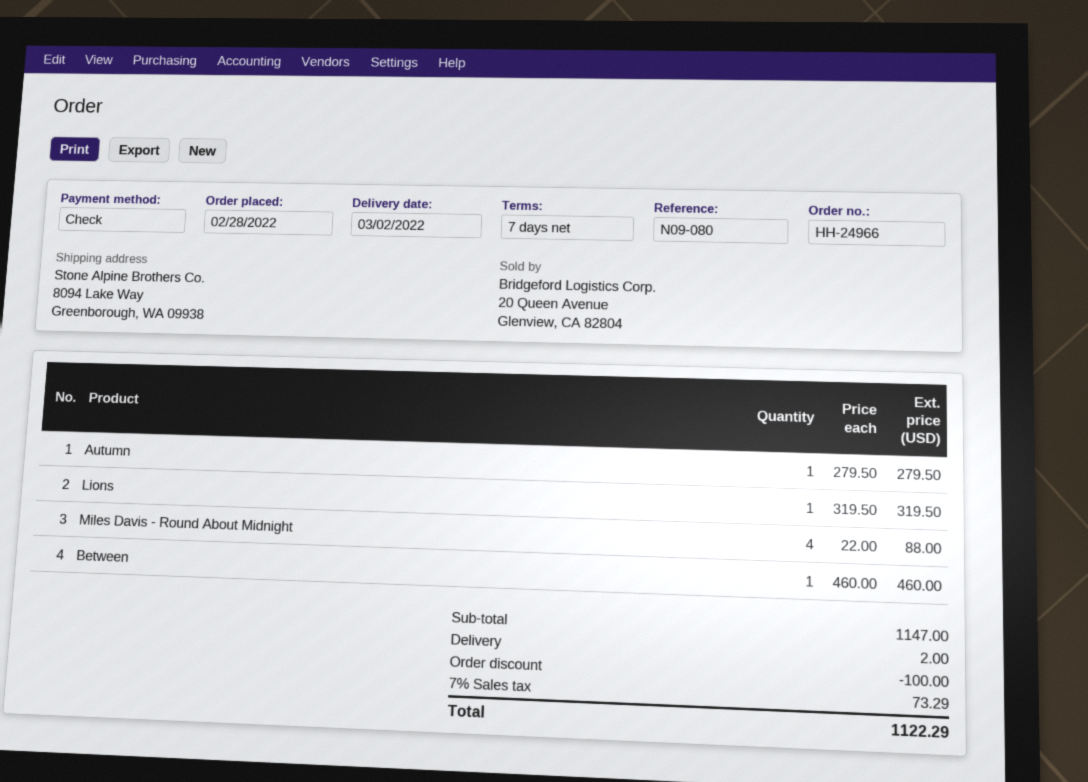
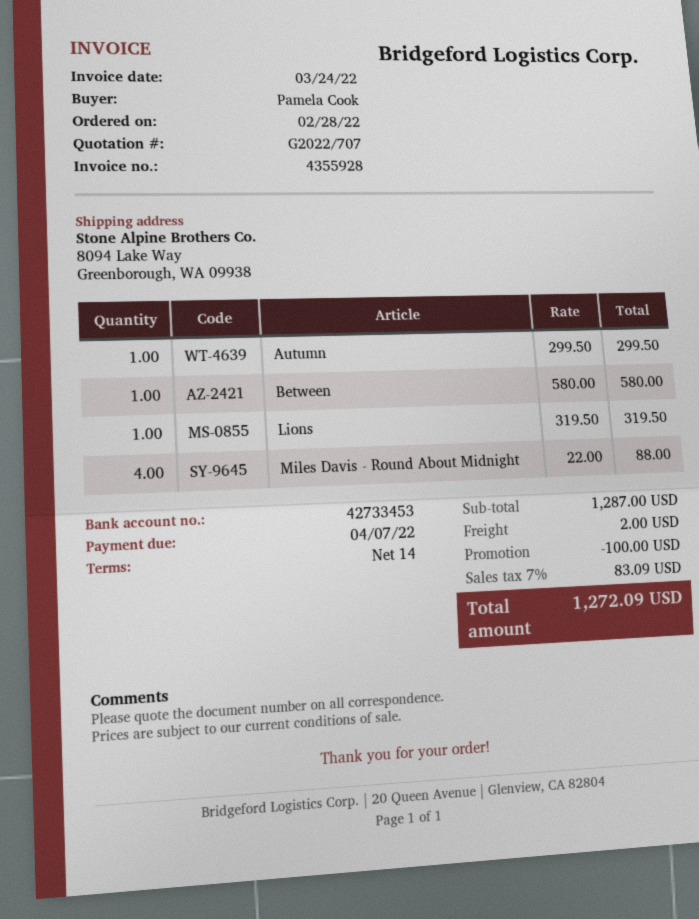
payment terms: 7 days -> 14 days
Autumn: 1 x 279.50 = 279.50 -> 1 x 299.50 = 299.50
Between: 1 x 460.00 = 460.00 -> 1 x 580.00 = 580.00
subtotal: 1147.00 -> 1287.00
tax: 7% = 73.29 -> 7% = 83.09
total: 1122.29 -> 1272.09

